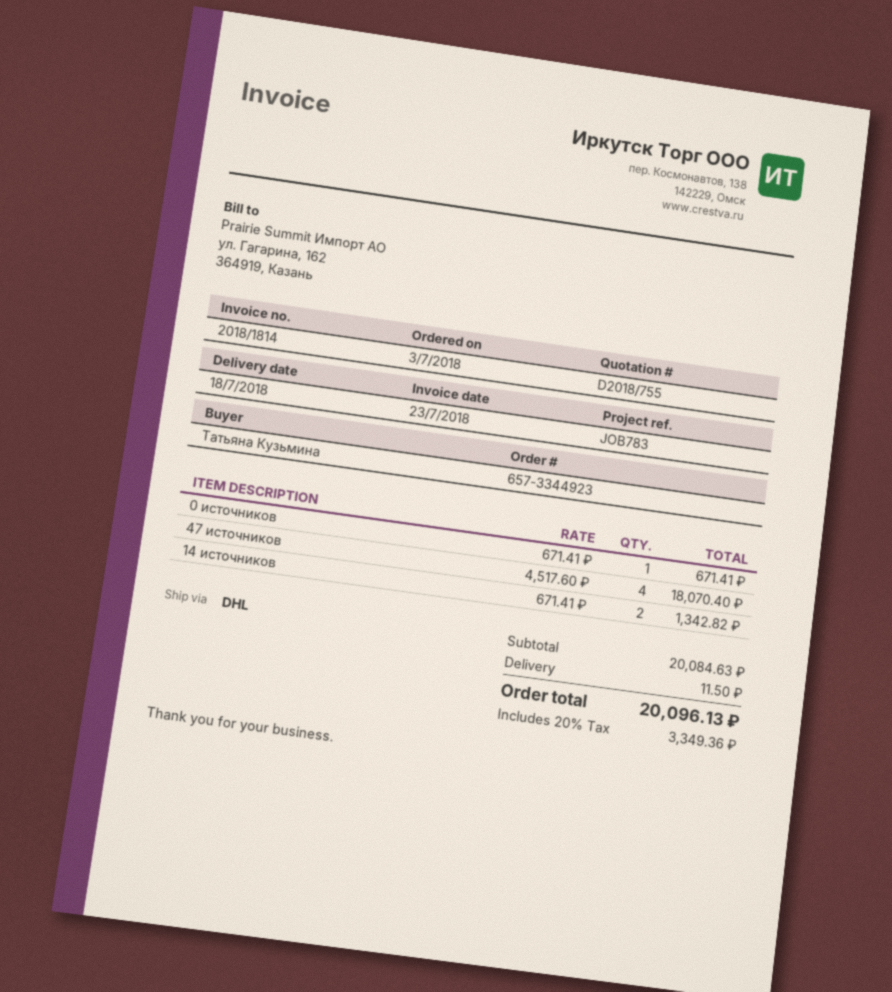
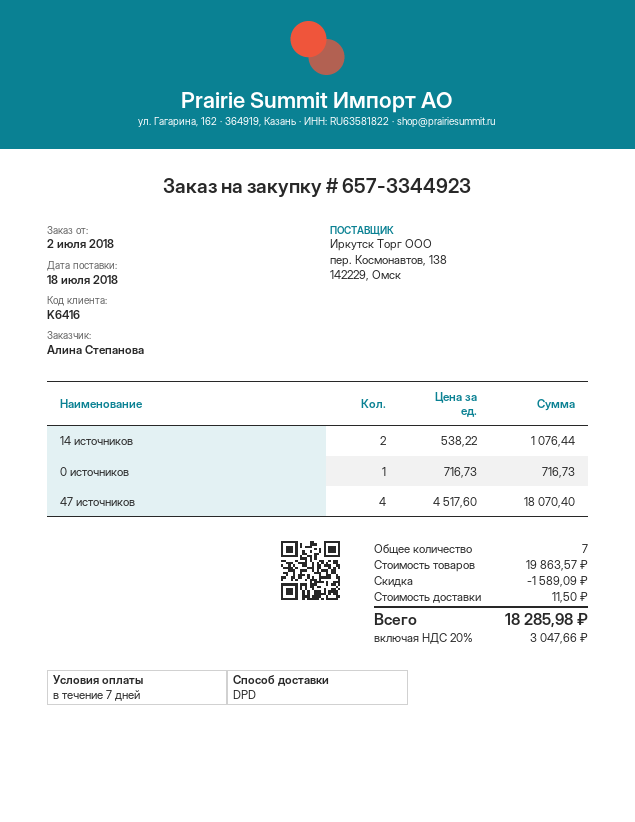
order date: 2018-07-03 -> 2018-07-02
ordered by: Татьяна Кузьмина -> Алина Степанова
shipping method: DHL -> DPD
0 источников: 1 x 671.41 = 671.41 -> 1 x 716.73 = 716.73
14 источников: 2 x 671.41 = 1342.82 -> 2 x 538.22 = 1076.44
subtotal: 20084.63 -> 19863.57
discount: none -> 1589.09
tax: 20% = 3349.36 -> 20% = 3047.66
total: 20096.13 -> 18285.98

